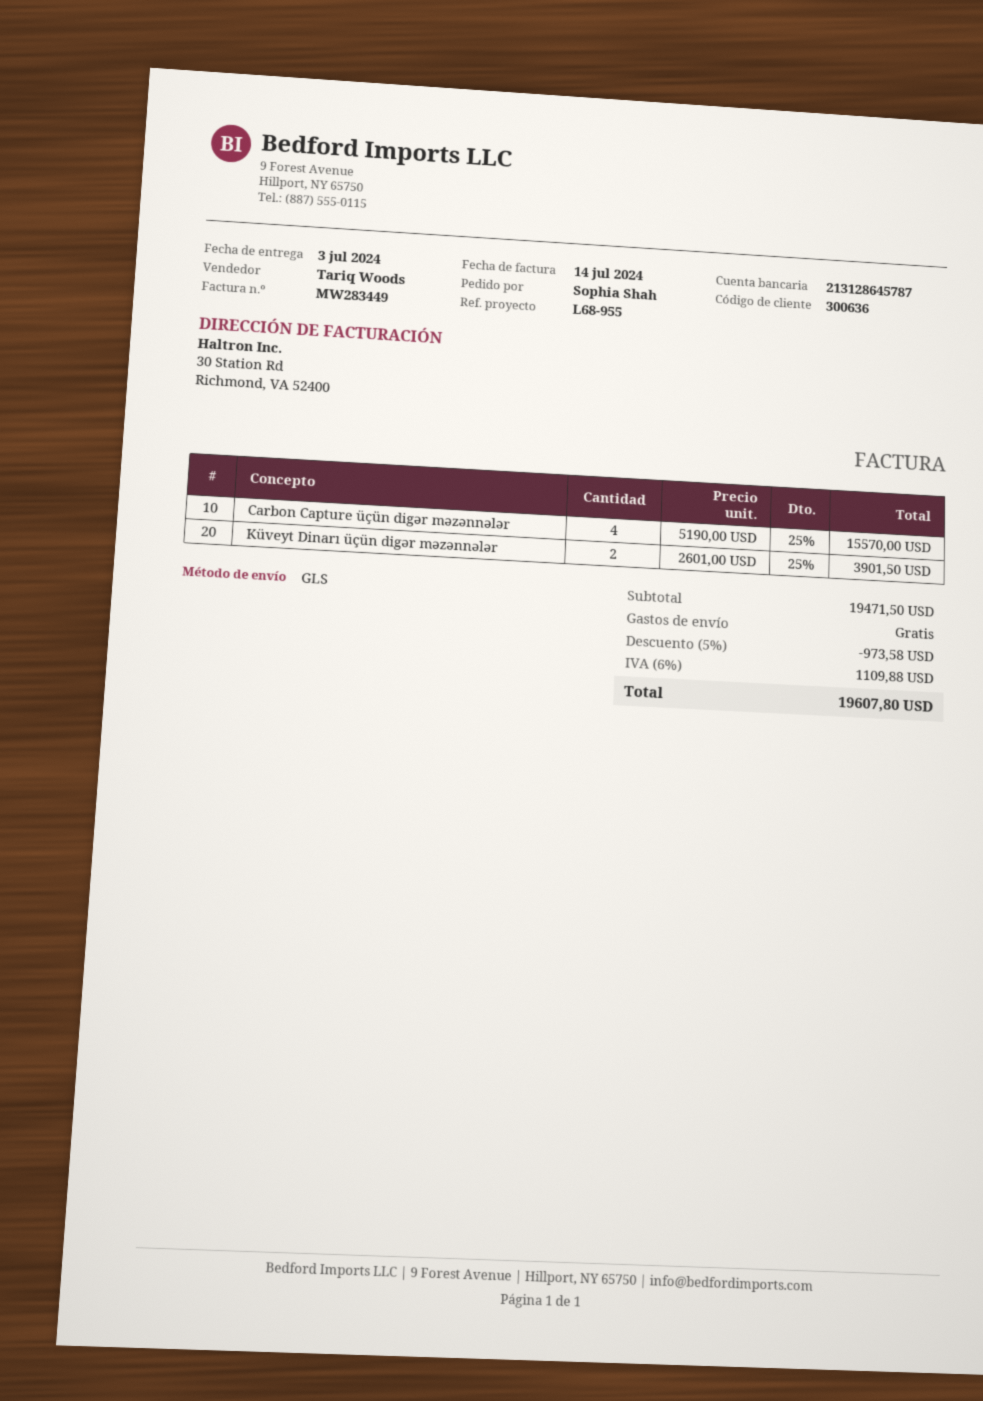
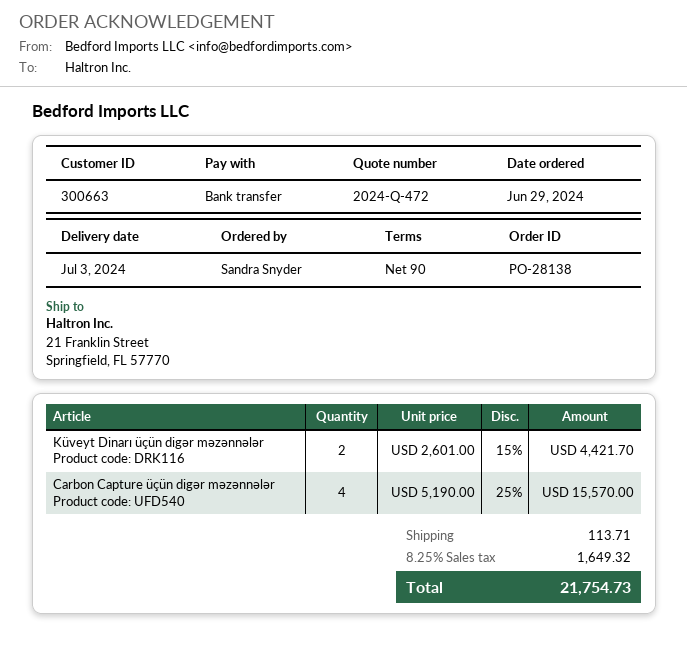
customer number: 300636 -> 300663
ordered by: Sophia Shah -> Sandra Snyder
Küveyt Dinarı üçün digər məzənnələr: 2 x 2601.00 - 25% = 3901.50 -> 2 x 2601.00 - 15% = 4421.70
discount: 5% = 973.58 -> none
shipping: 0.00 -> 113.71
tax: 6% = 1109.88 -> 8.25% = 1649.32
total: 19607.80 -> 21754.73

